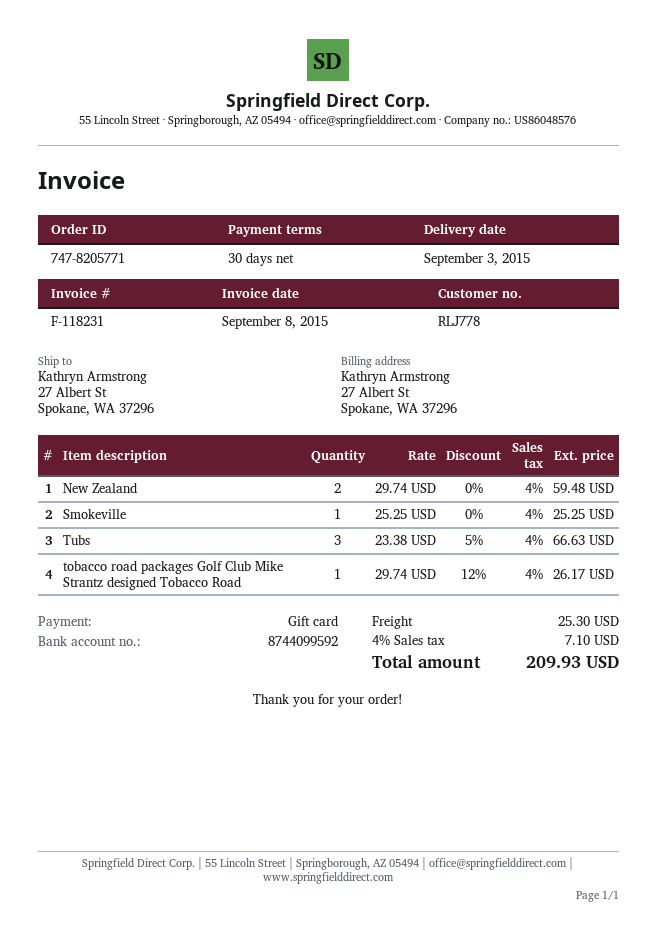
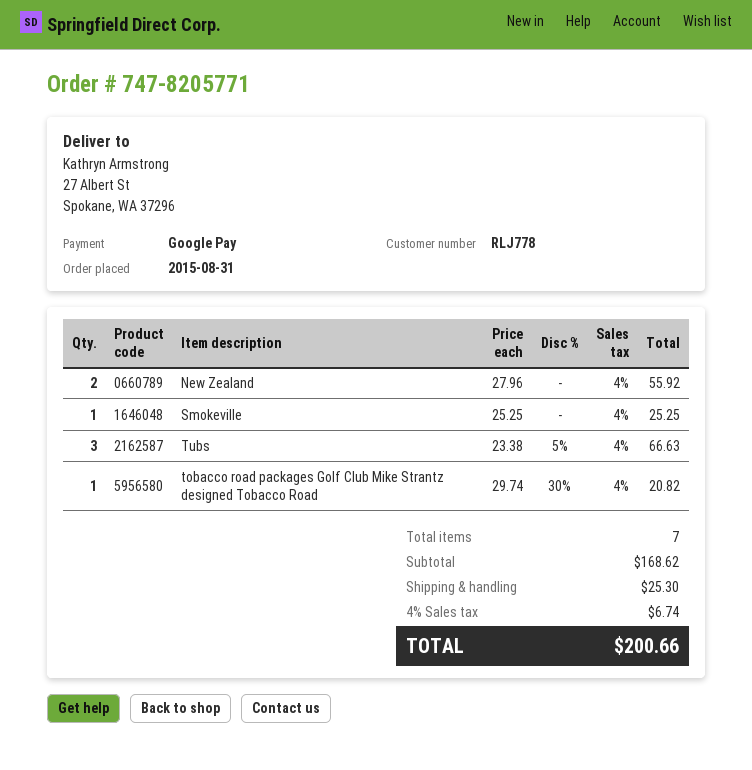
payment method: gift card -> Google Pay
New Zealand: 2 x 29.74 = 59.48 -> 2 x 27.96 = 55.92
tobacco road packages Golf Club Mike Strantz designed Tobacco Road: 1 x 29.74 - 12% = 26.17 -> 1 x 29.74 - 30% = 20.82
tax: 4% = 7.10 -> 4% = 6.74
total: 209.93 -> 200.66

